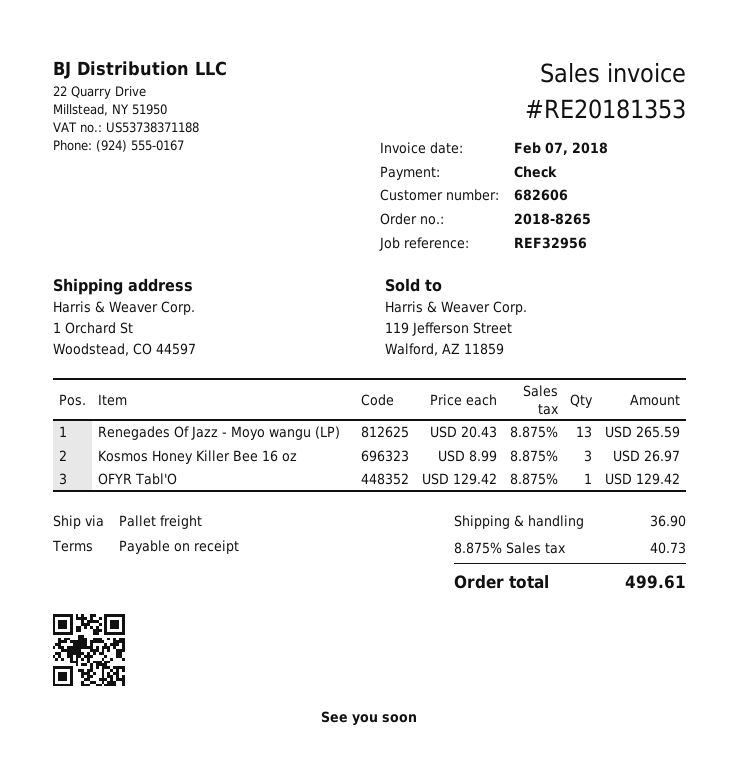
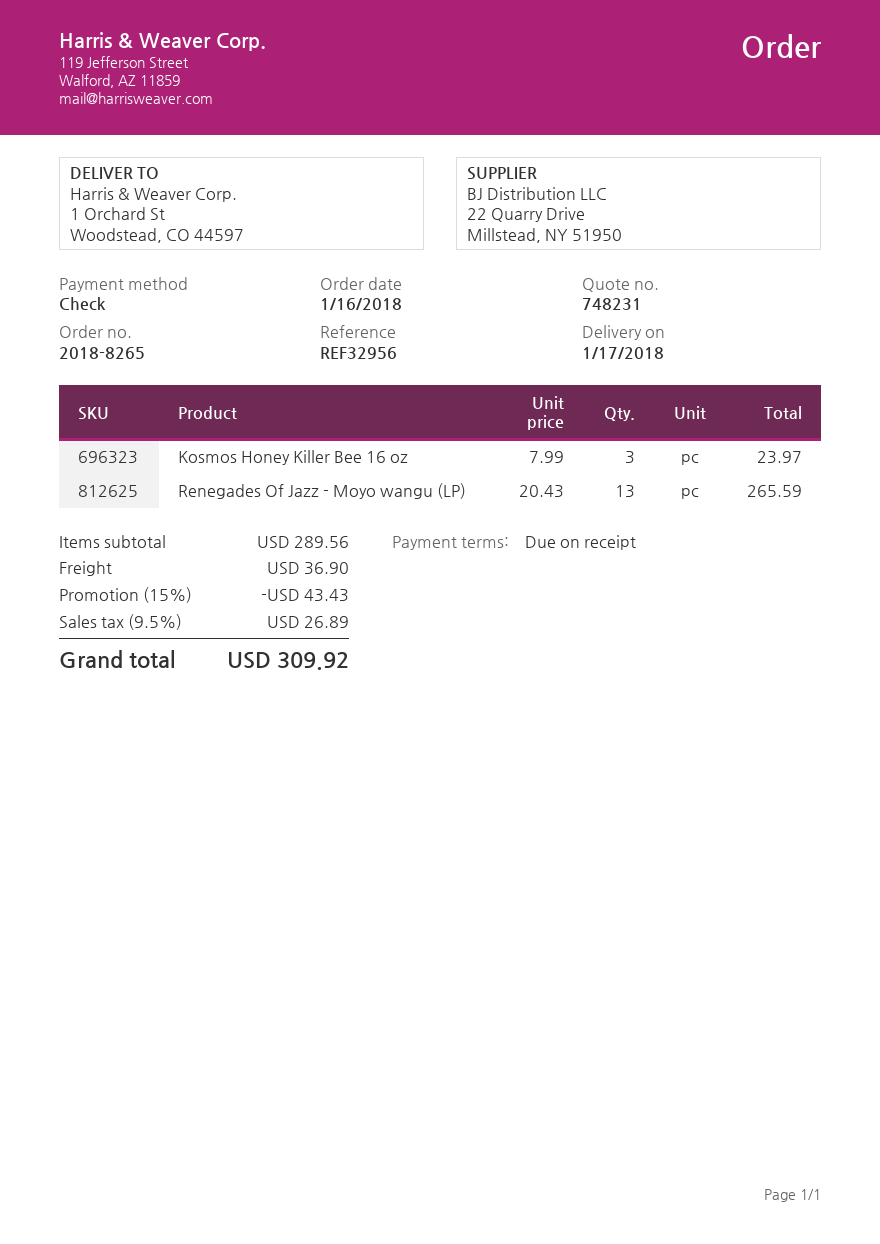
Kosmos Honey Killer Bee 16 oz: 3 x 8.99 = 26.97 -> 3 x 7.99 = 23.97
OFYR Tabl'O: 1 x 129.42 = 129.42 -> none
discount: none -> 15% = 43.43
tax: 8.875% = 40.73 -> 9.5% = 26.89
total: 499.61 -> 309.92

